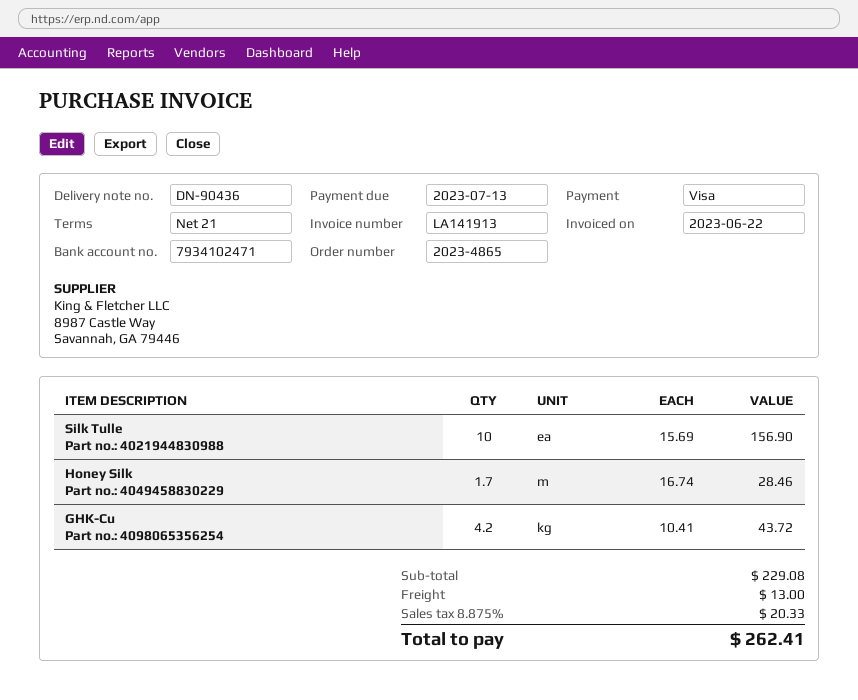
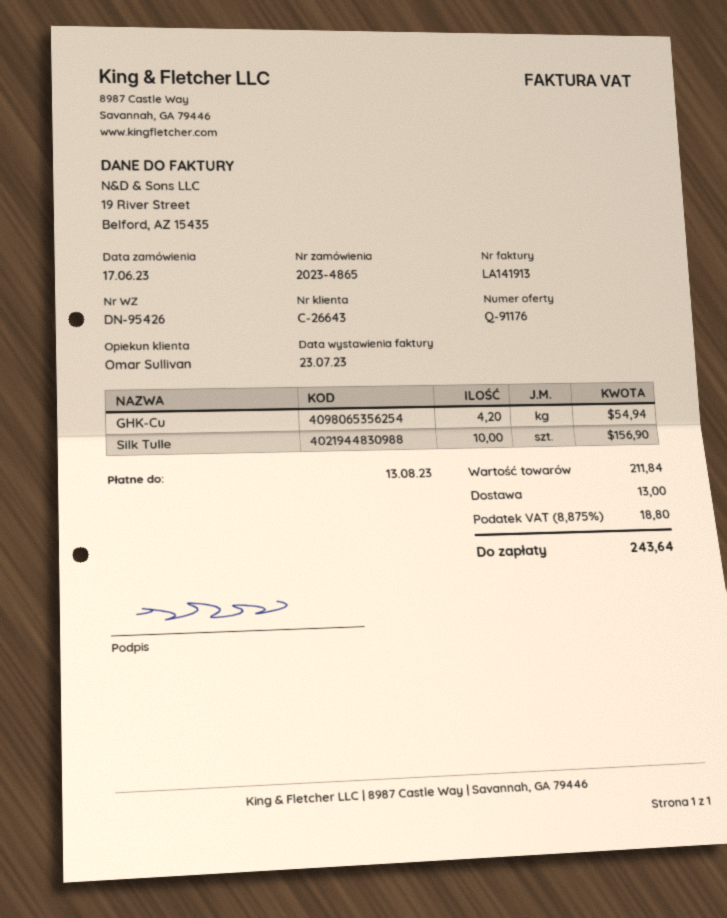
delivery note number: DN-90436 -> DN-95426
invoice date: 2023-06-22 -> 2023-07-23
due date: 2023-07-13 -> 2023-08-13
Honey Silk: 1.7 for 28.46 -> none
GHK-Cu: 4.2 for 43.72 -> 4.2 for 54.94
subtotal: 229.08 -> 211.84
tax: 8.875% = 20.33 -> 8.875% = 18.80
total: 262.41 -> 243.64

